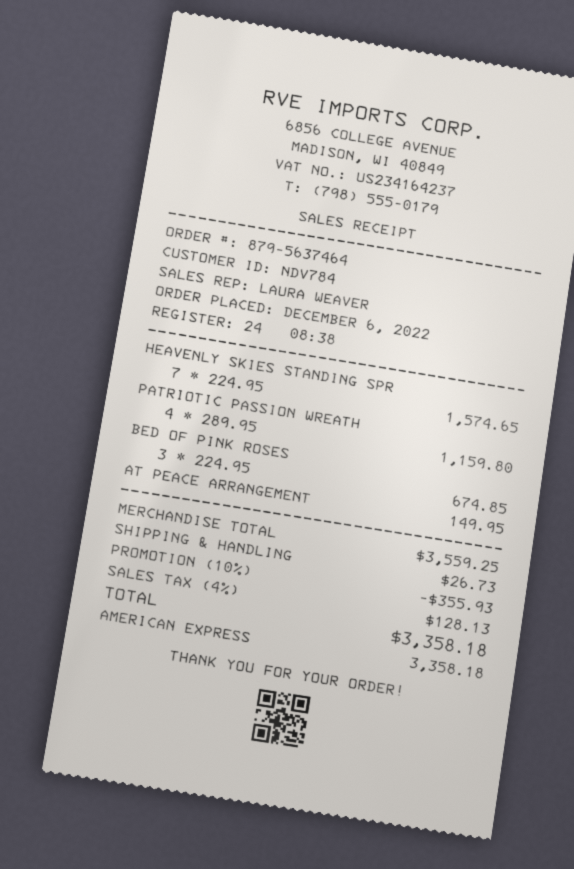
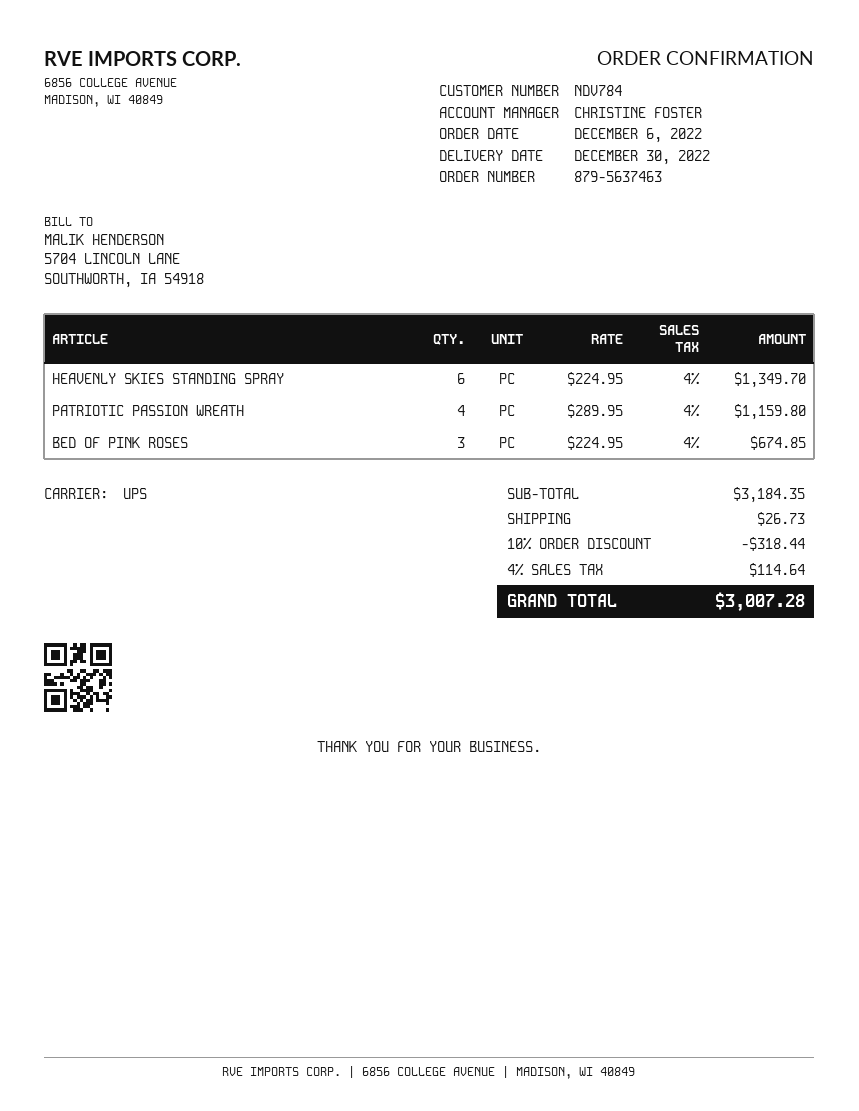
order number: 879-5637464 -> 879-5637463
sales rep: LAURA WEAVER -> CHRISTINE FOSTER
HEAVENLY SKIES STANDING SPR: 7 x 224.95 = 1574.65 -> 6 x 224.95 = 1349.70
AT PEACE ARRANGEMENT: 1 x 149.95 = 149.95 -> none
subtotal: 3559.25 -> 3184.35
discount: 10% = 355.93 -> 10% = 318.44
tax: 4% = 128.13 -> 4% = 114.64
total: 3358.18 -> 3007.28

